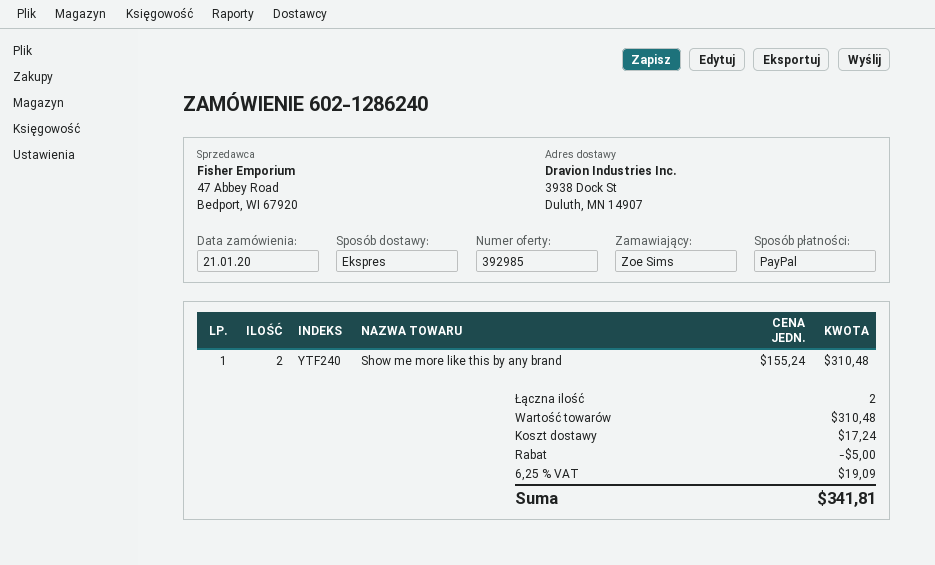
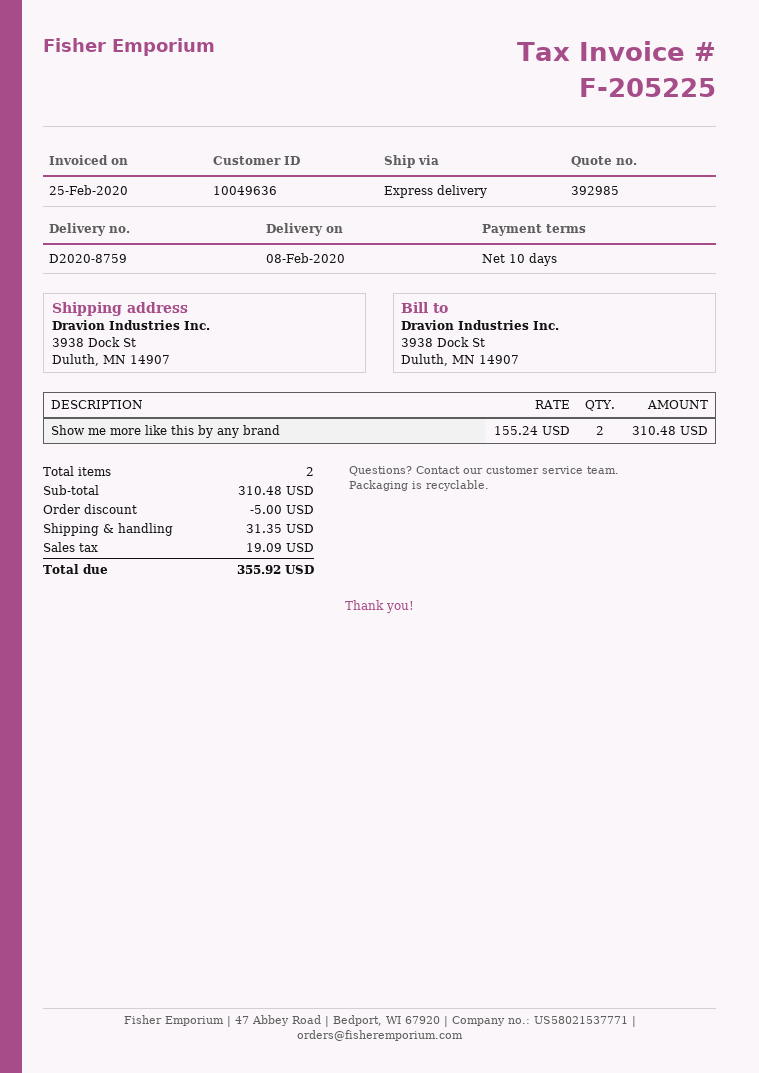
shipping: 17.24 -> 31.35
total: 341.81 -> 355.92

